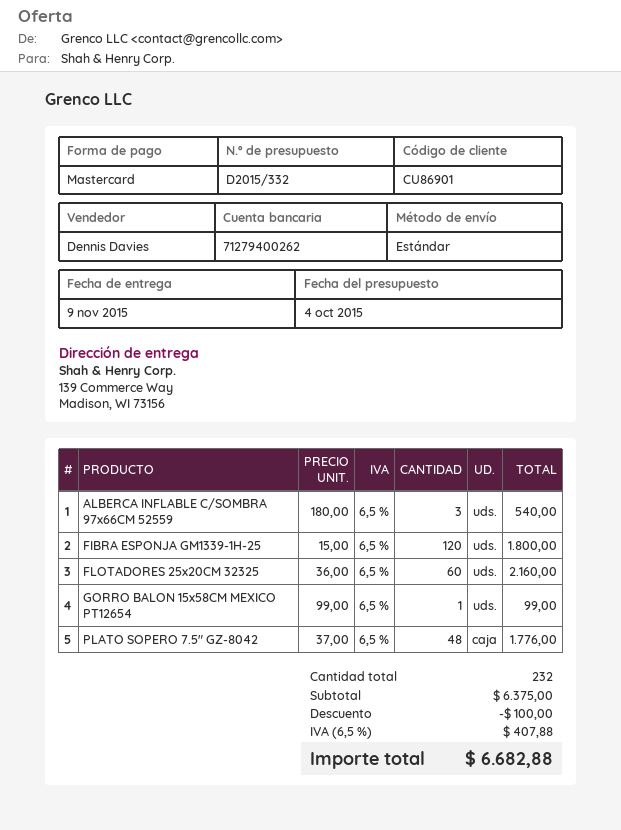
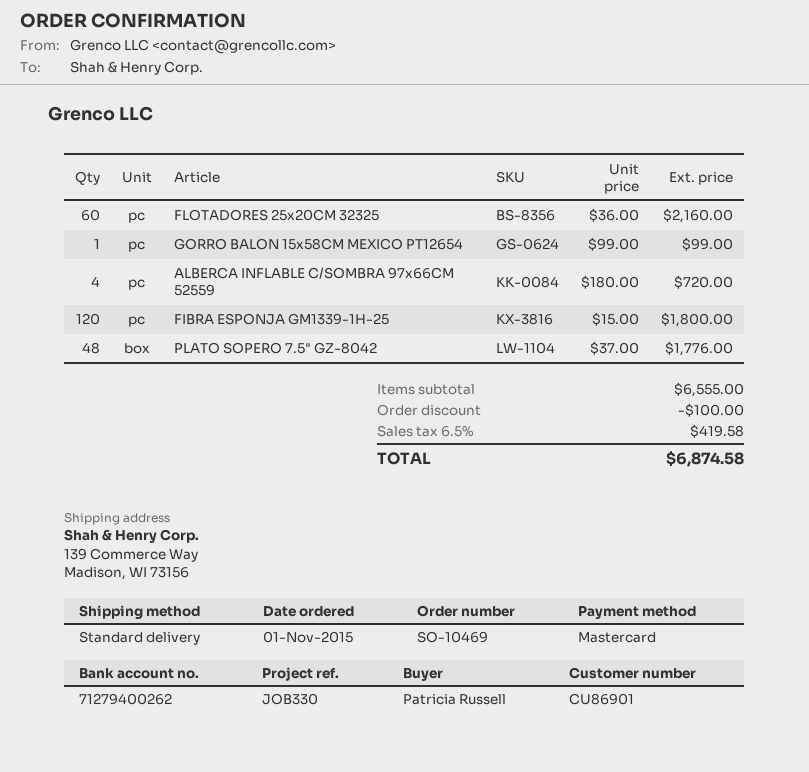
ALBERCA INFLABLE C/SOMBRA 97x66CM 52559: 3 x 180.00 = 540.00 -> 4 x 180.00 = 720.00
subtotal: 6375.00 -> 6555.00
tax: 6.5% = 407.88 -> 6.5% = 419.58
total: 6682.88 -> 6874.58

